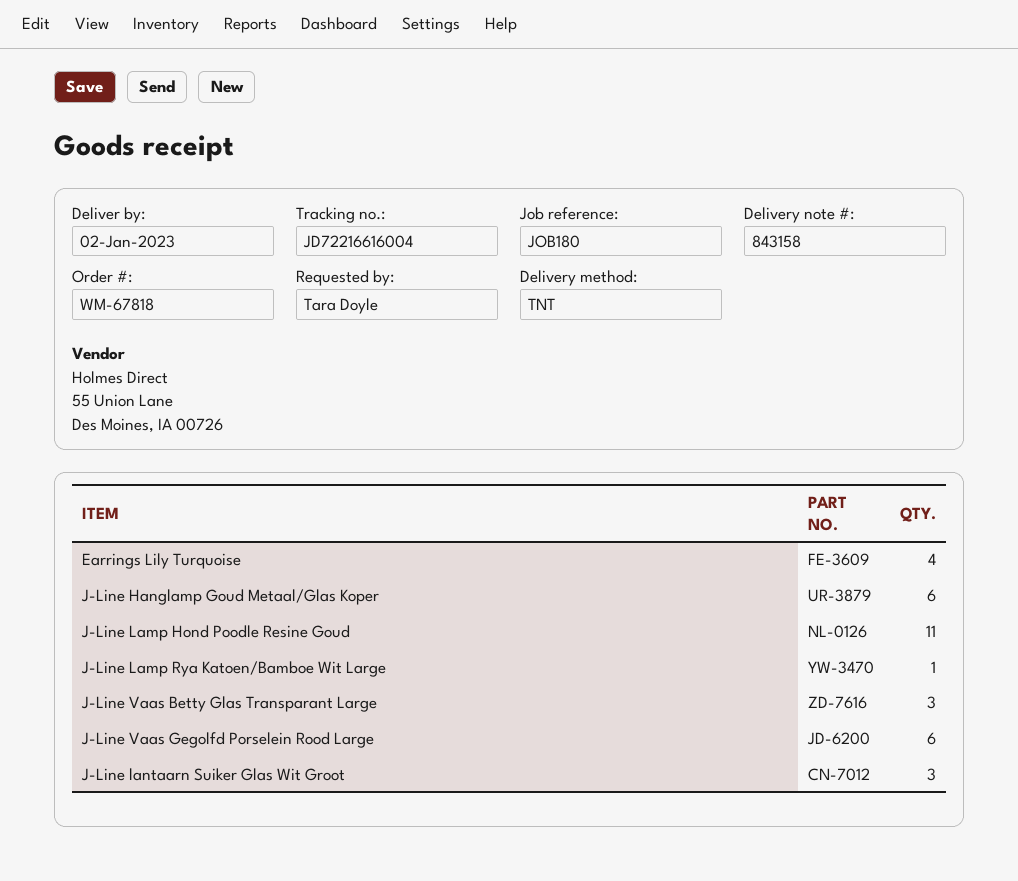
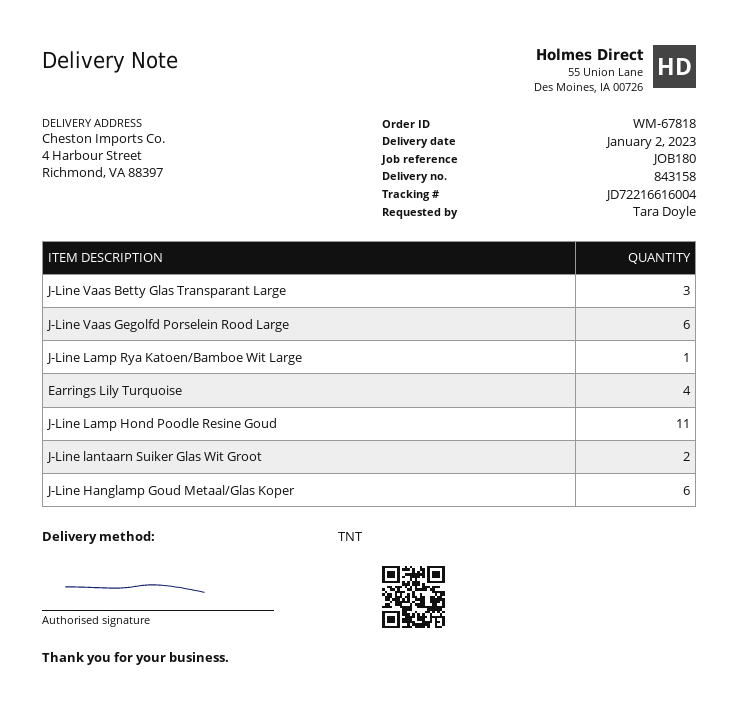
J-Line lantaarn Suiker Glas Wit Groot: 3 -> 2

